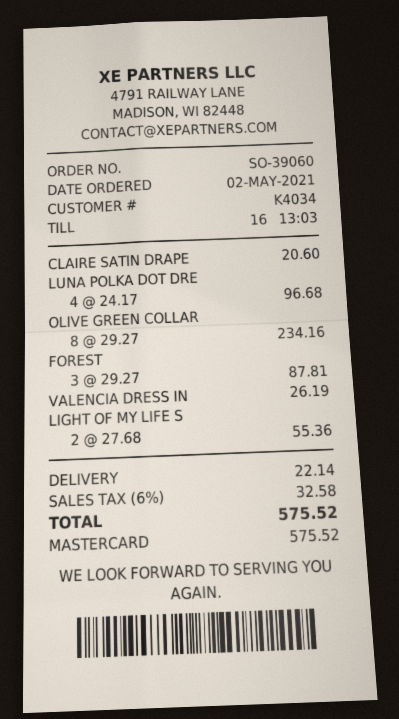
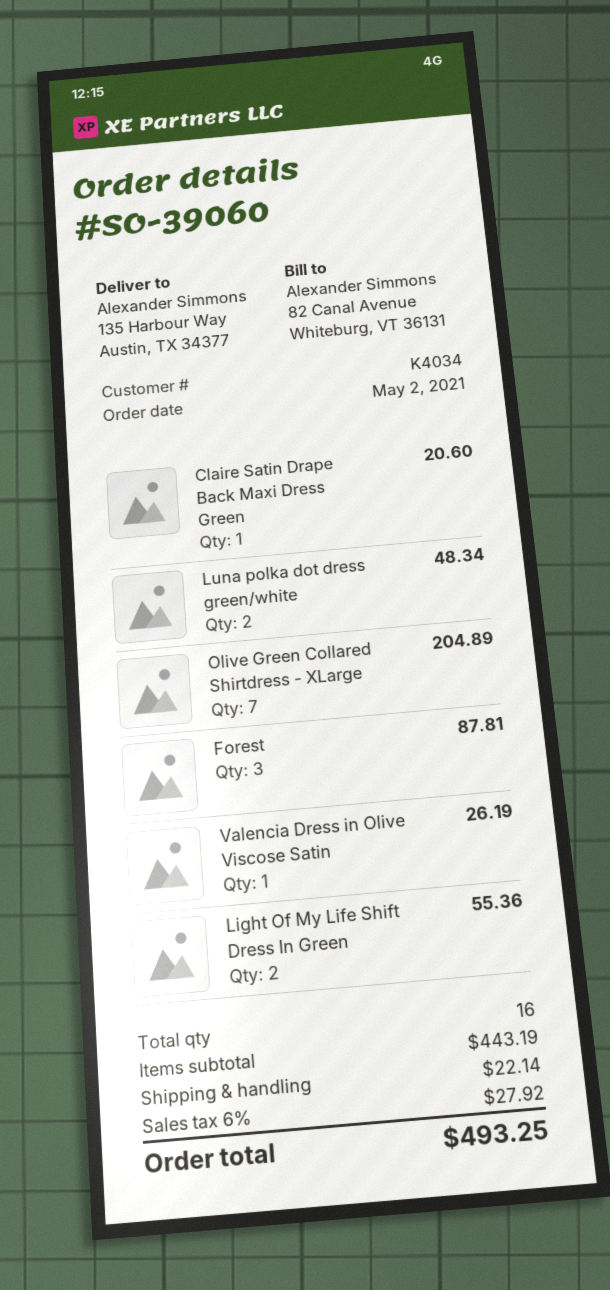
LUNA POLKA DOT DRE: 4 for 96.68 -> 2 for 48.34
OLIVE GREEN COLLAR: 8 for 234.16 -> 7 for 204.89
tax: 6% = 32.58 -> 6% = 27.92
total: 575.52 -> 493.25

